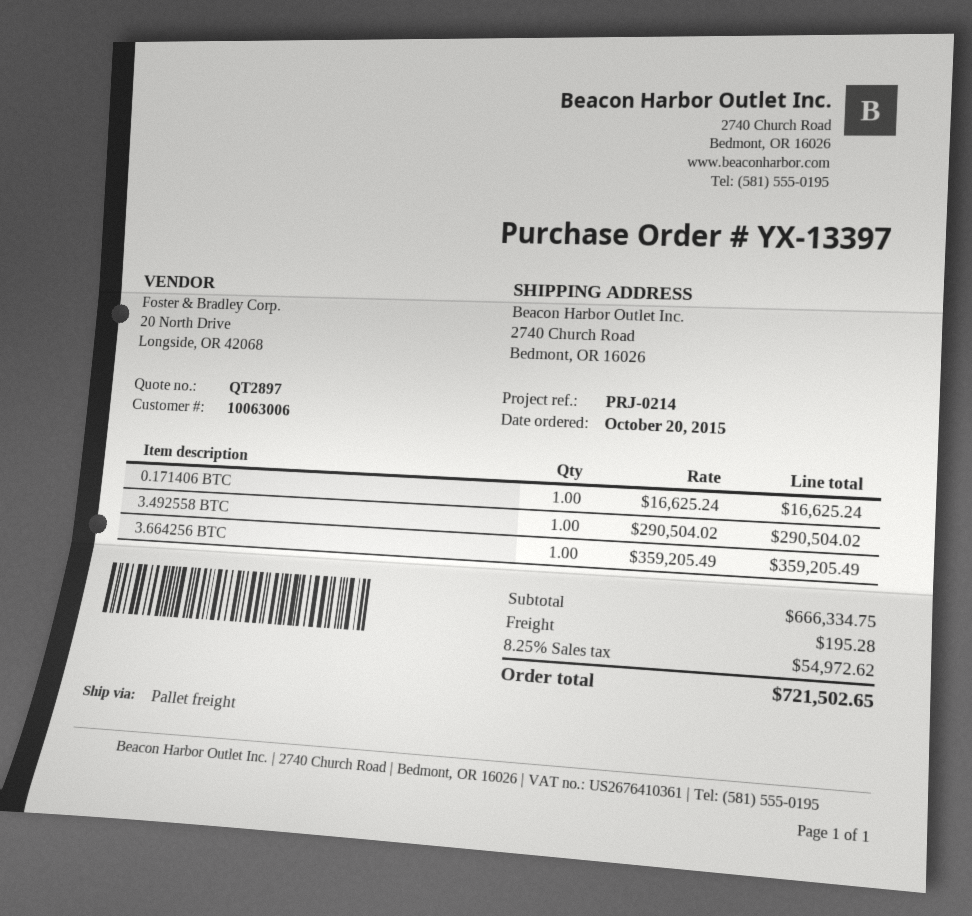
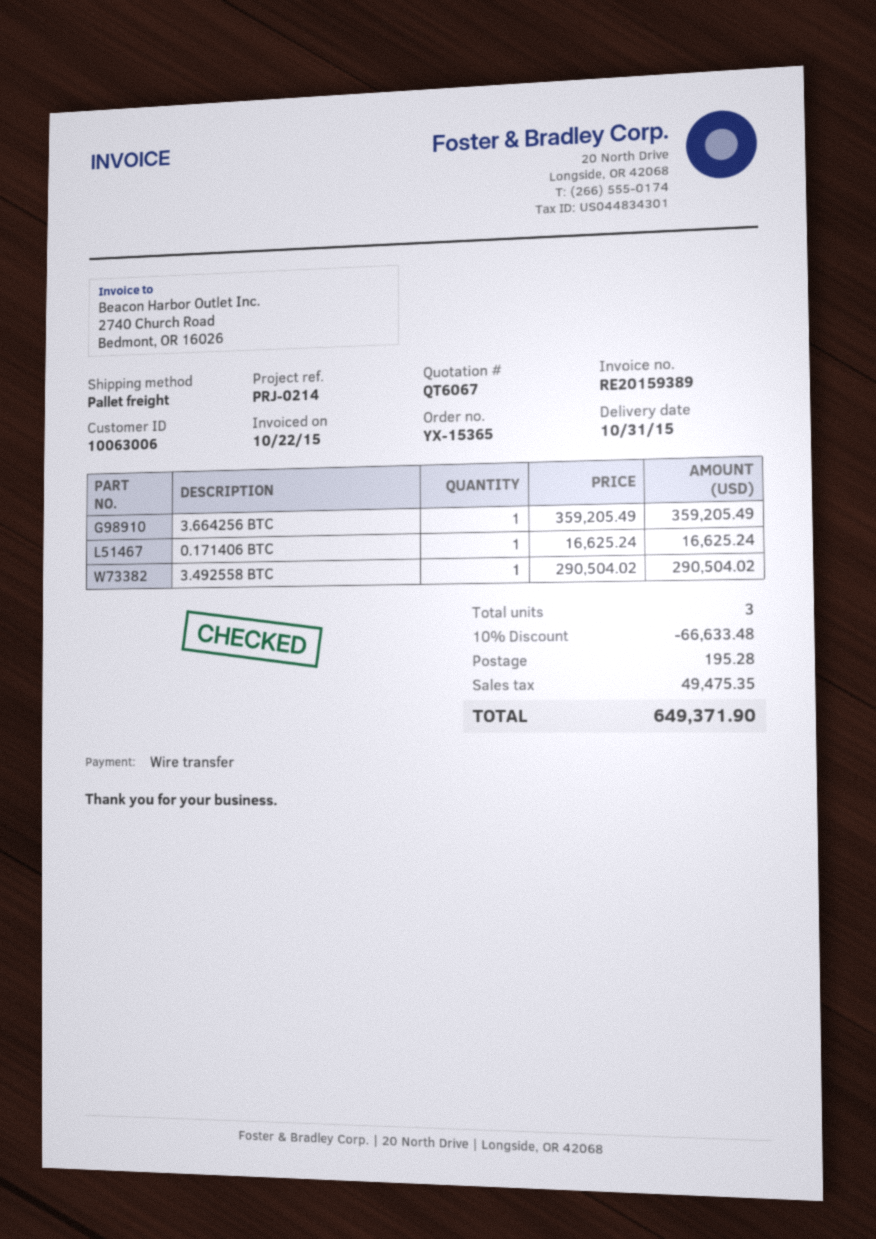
quote number: QT2897 -> QT6067
order number: YX-13397 -> YX-15365
discount: none -> 10% = 66633.48
tax: 54972.62 -> 49475.35
total: 721502.65 -> 649371.90

